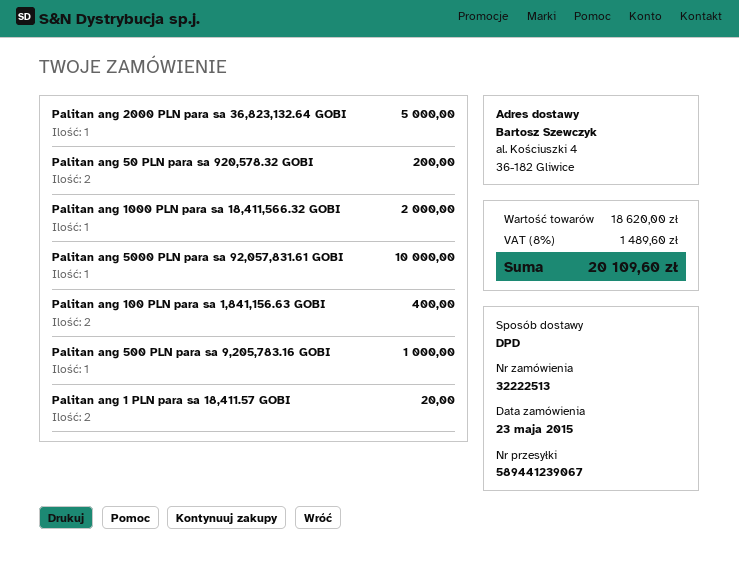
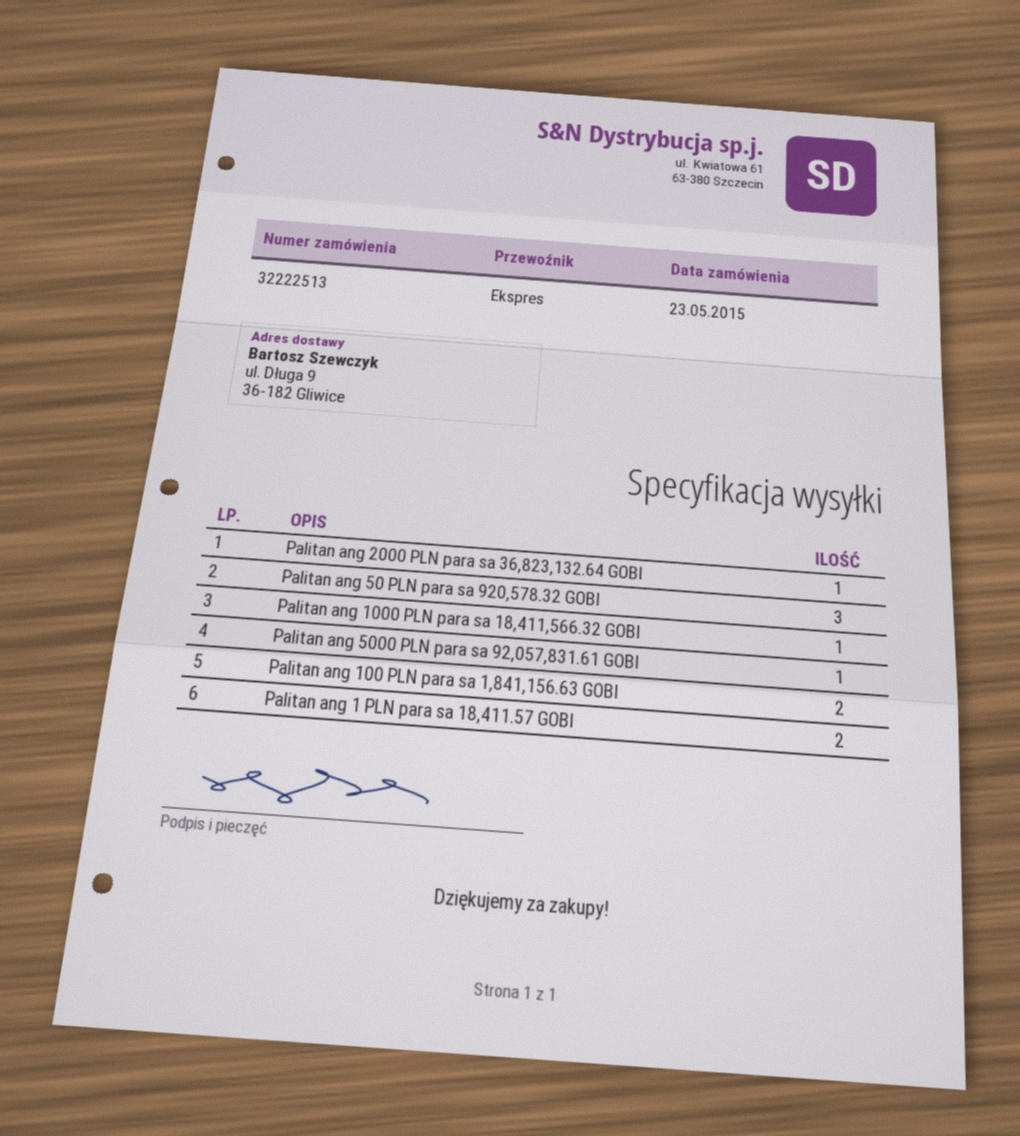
shipping method: DPD -> express
ship to: al. Kościuszki 4, 36-182 Gliwice -> ul. Długa 9, 36-182 Gliwice
Palitan ang 50 PLN para sa 920,578.32 GOBI: 2 -> 3
Palitan ang 500 PLN para sa 9,205,783.16 GOBI: 1 -> none

